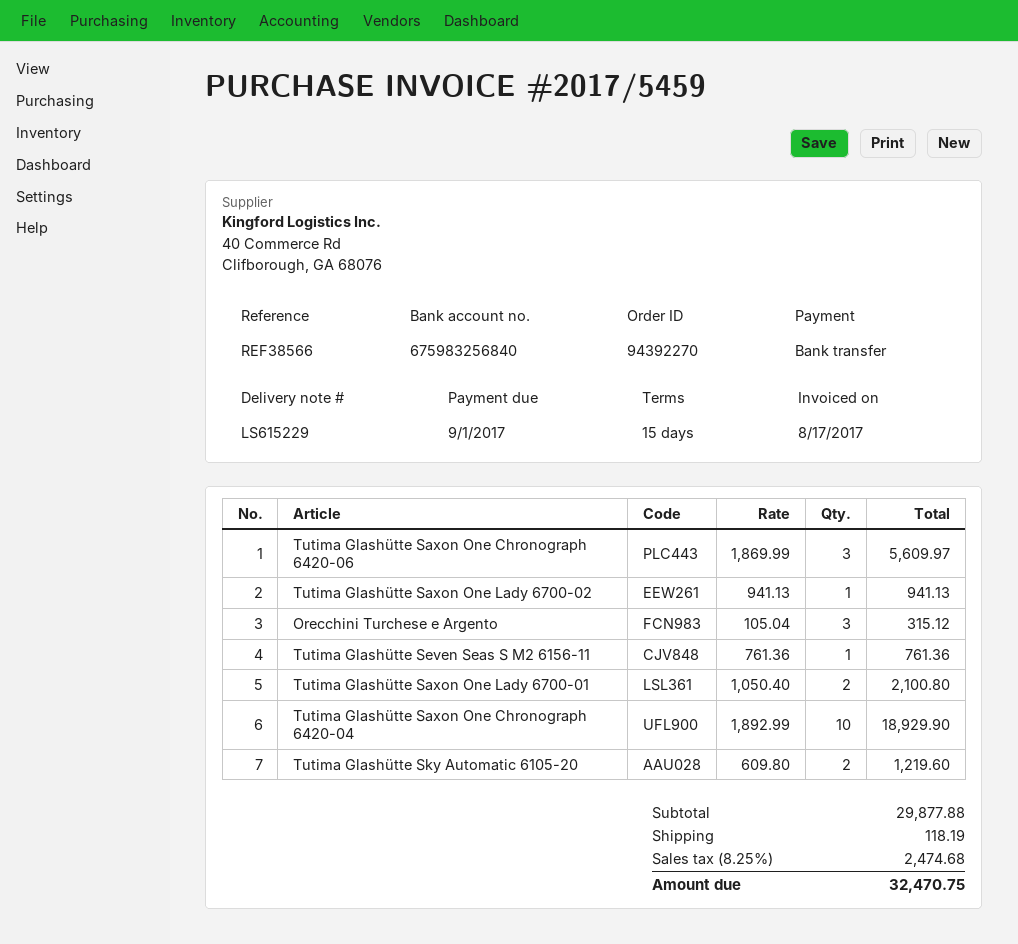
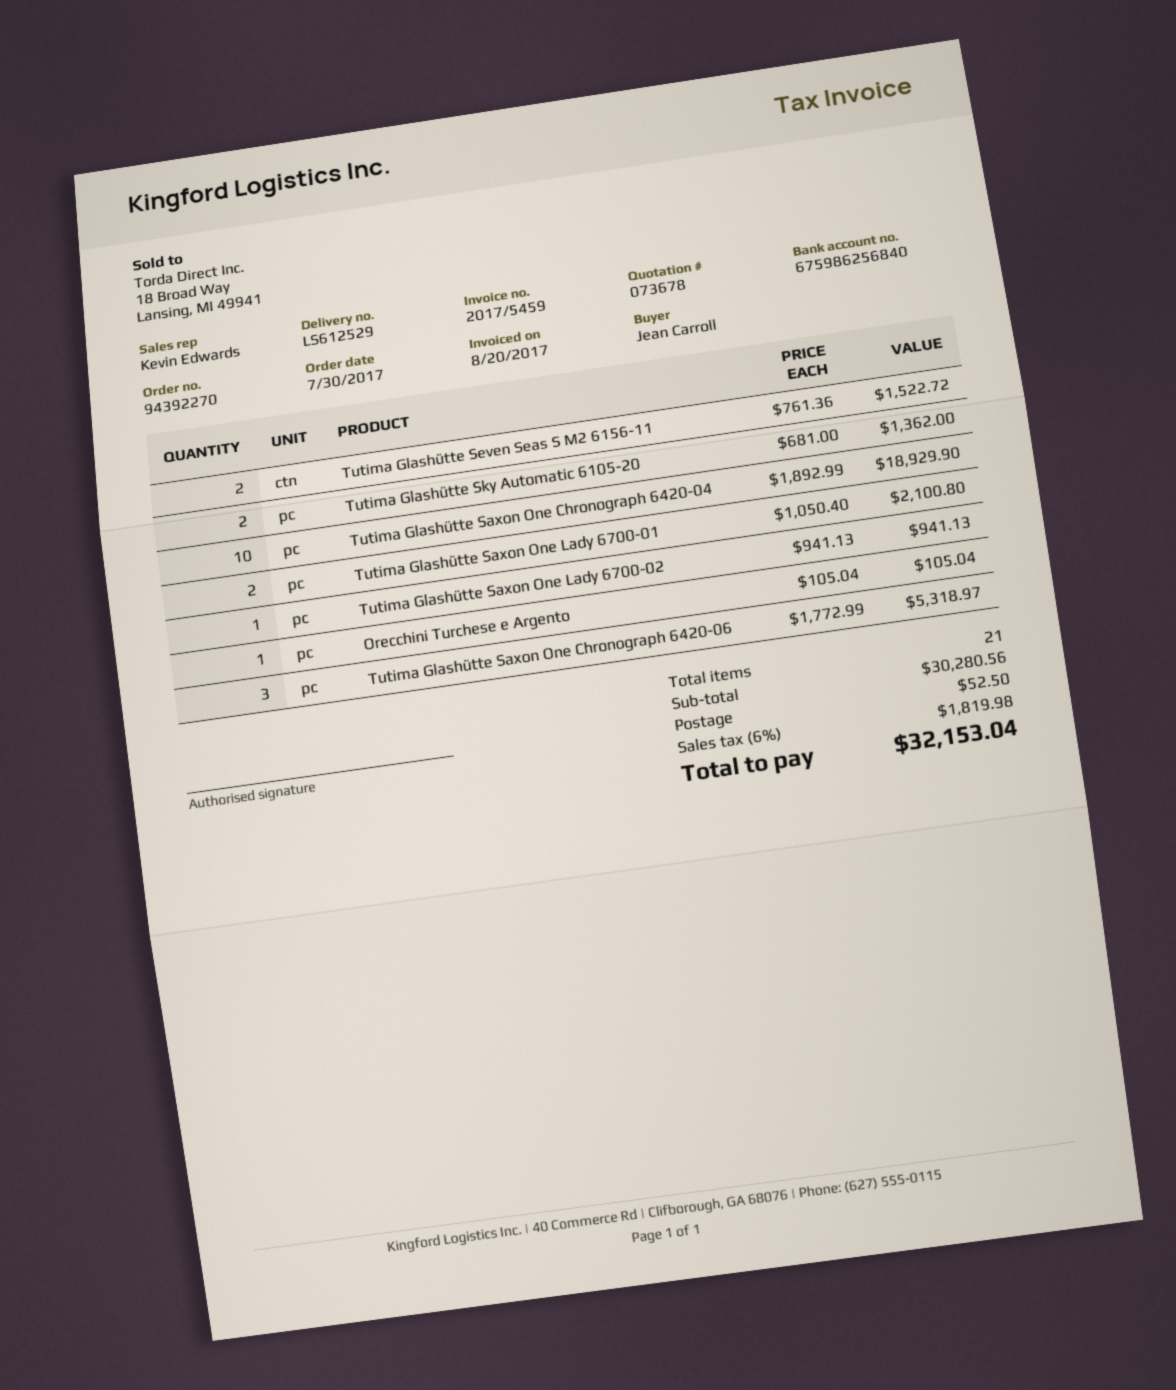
delivery note number: LS615229 -> LS612529
invoice date: 2017-08-17 -> 2017-08-20
bank account: 675983256840 -> 675986256840
Tutima Glashütte Saxon One Chronograph 6420-06: 3 x 1869.99 = 5609.97 -> 3 x 1772.99 = 5318.97
Orecchini Turchese e Argento: 3 x 105.04 = 315.12 -> 1 x 105.04 = 105.04
Tutima Glashütte Seven Seas S M2 6156-11: 1 x 761.36 = 761.36 -> 2 x 761.36 = 1522.72
Tutima Glashütte Sky Automatic 6105-20: 2 x 609.80 = 1219.60 -> 2 x 681.00 = 1362.00
subtotal: 29877.88 -> 30280.56
shipping: 118.19 -> 52.50
tax: 8.25% = 2474.68 -> 6% = 1819.98
total: 32470.75 -> 32153.04

